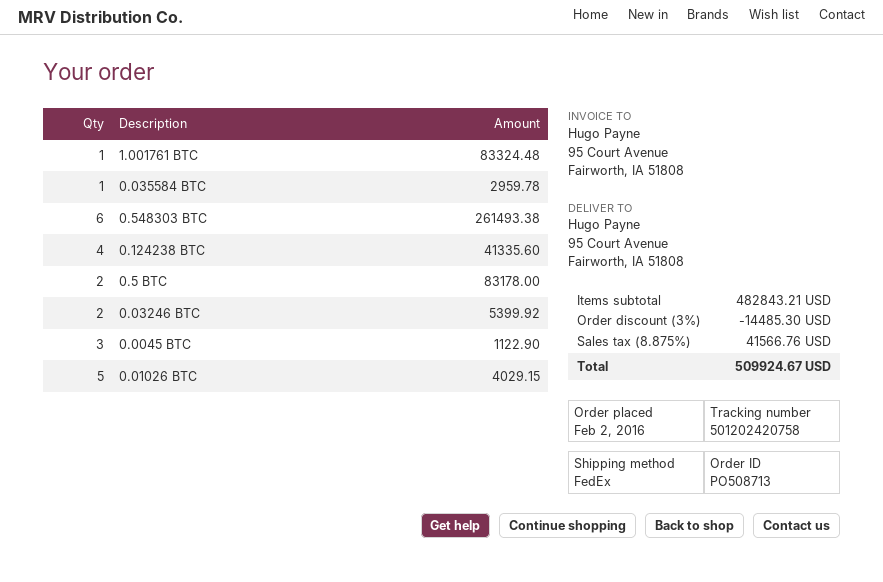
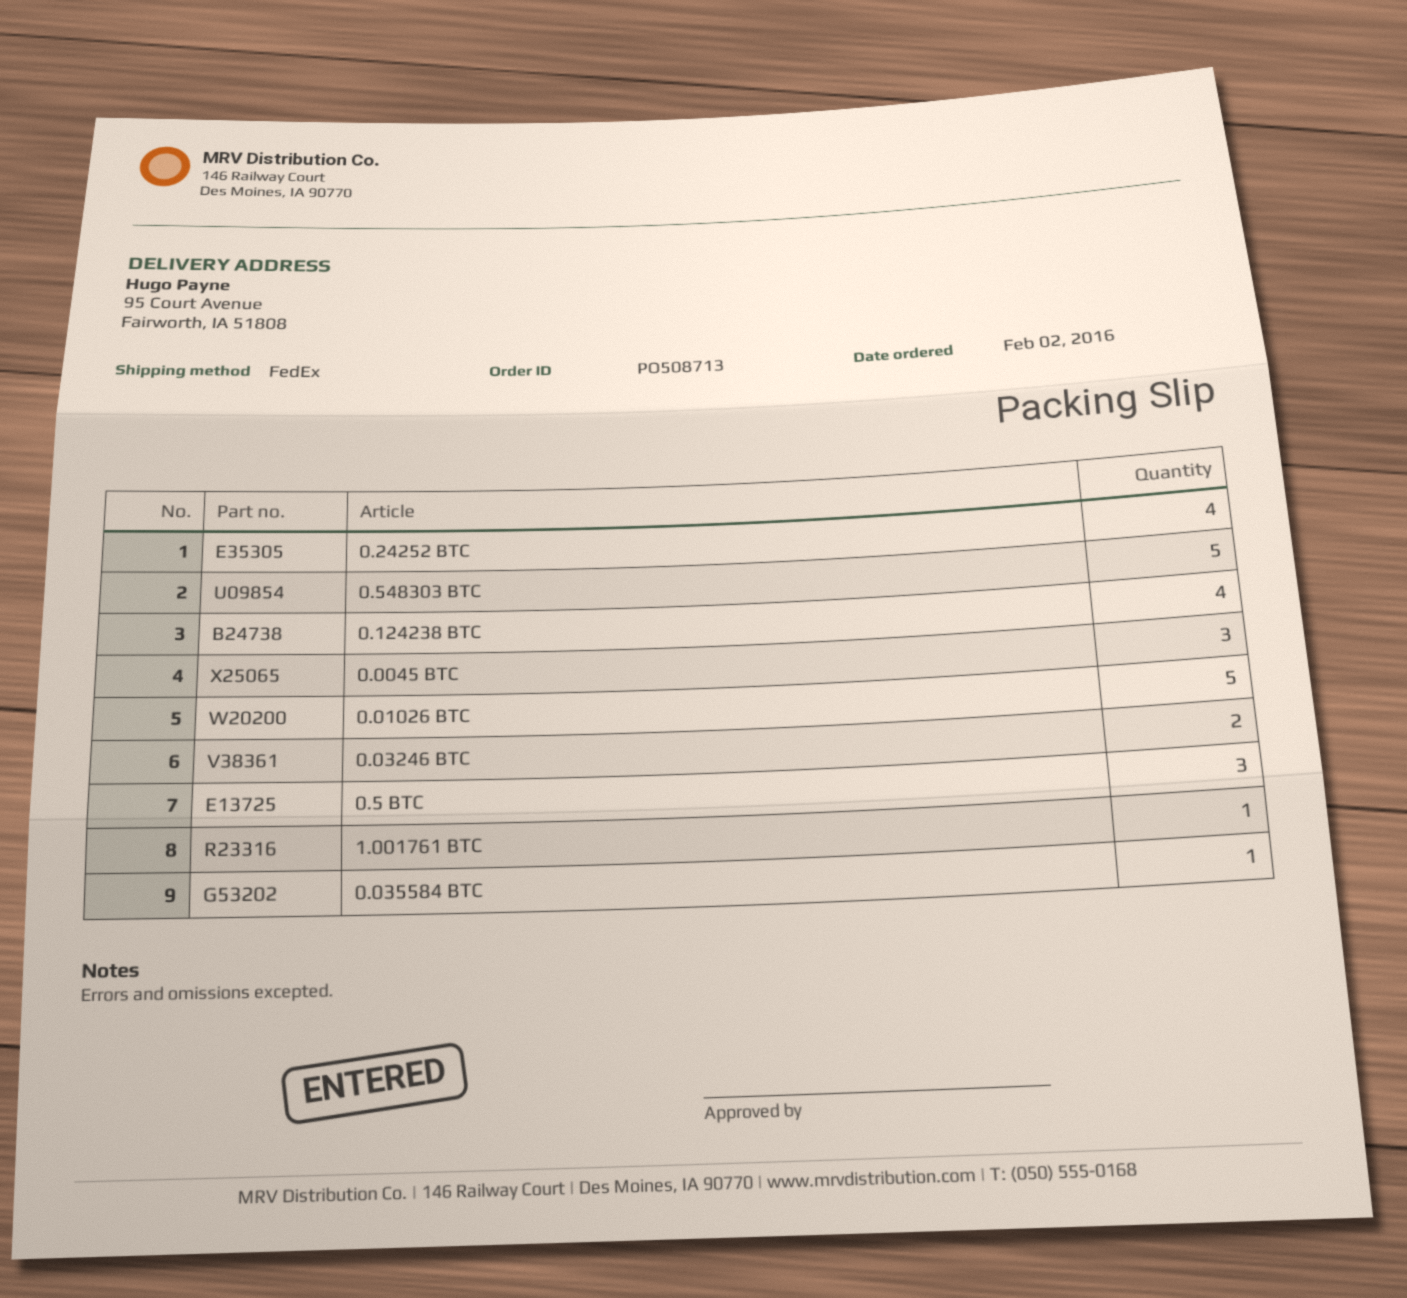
0.548303 BTC: 6 -> 5
0.5 BTC: 2 -> 3
0.24252 BTC: none -> 4

